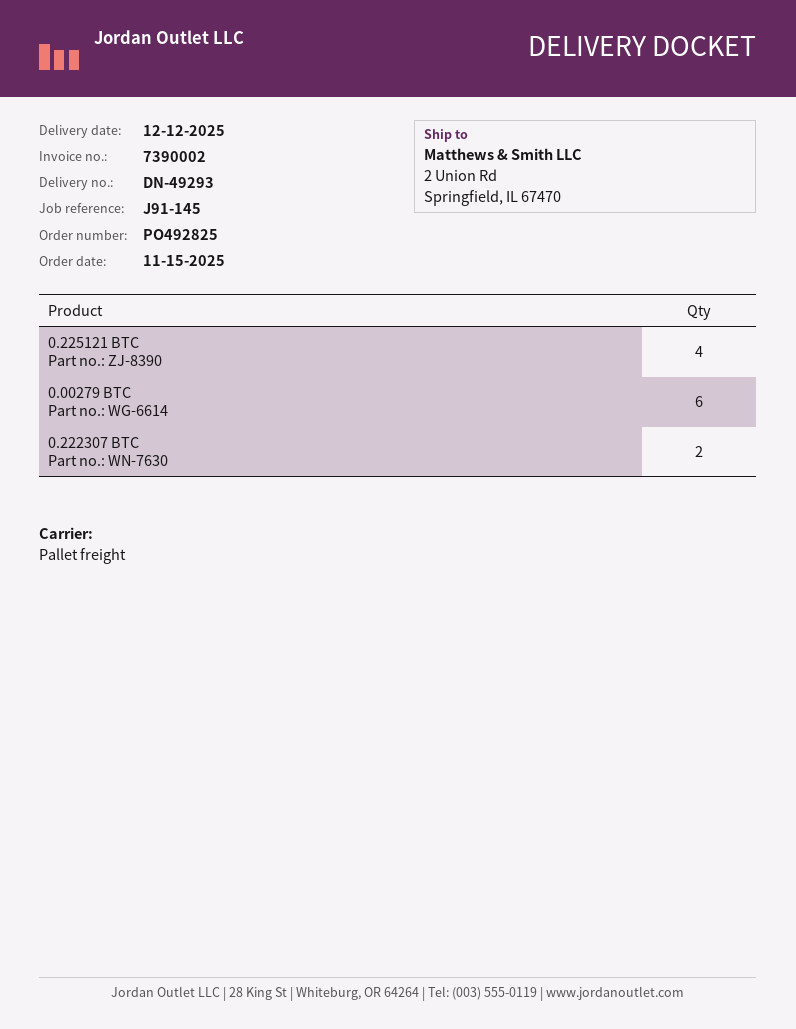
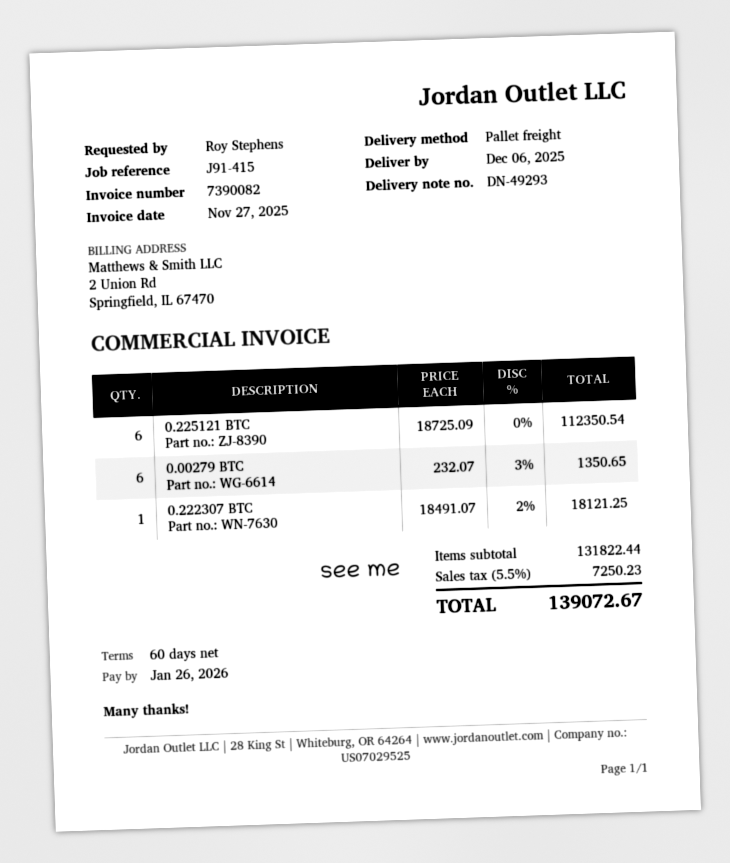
delivery date: 2025-12-12 -> 2025-12-06
invoice number: 7390002 -> 7390082
reference: J91-145 -> J91-415
0.225121 BTC: 4 -> 6
0.222307 BTC: 2 -> 1

